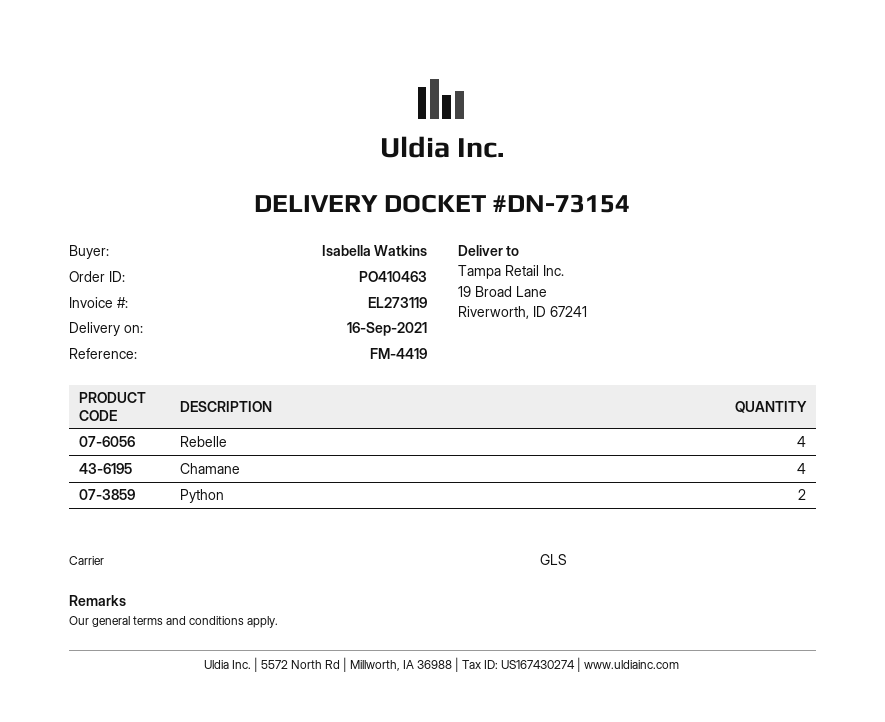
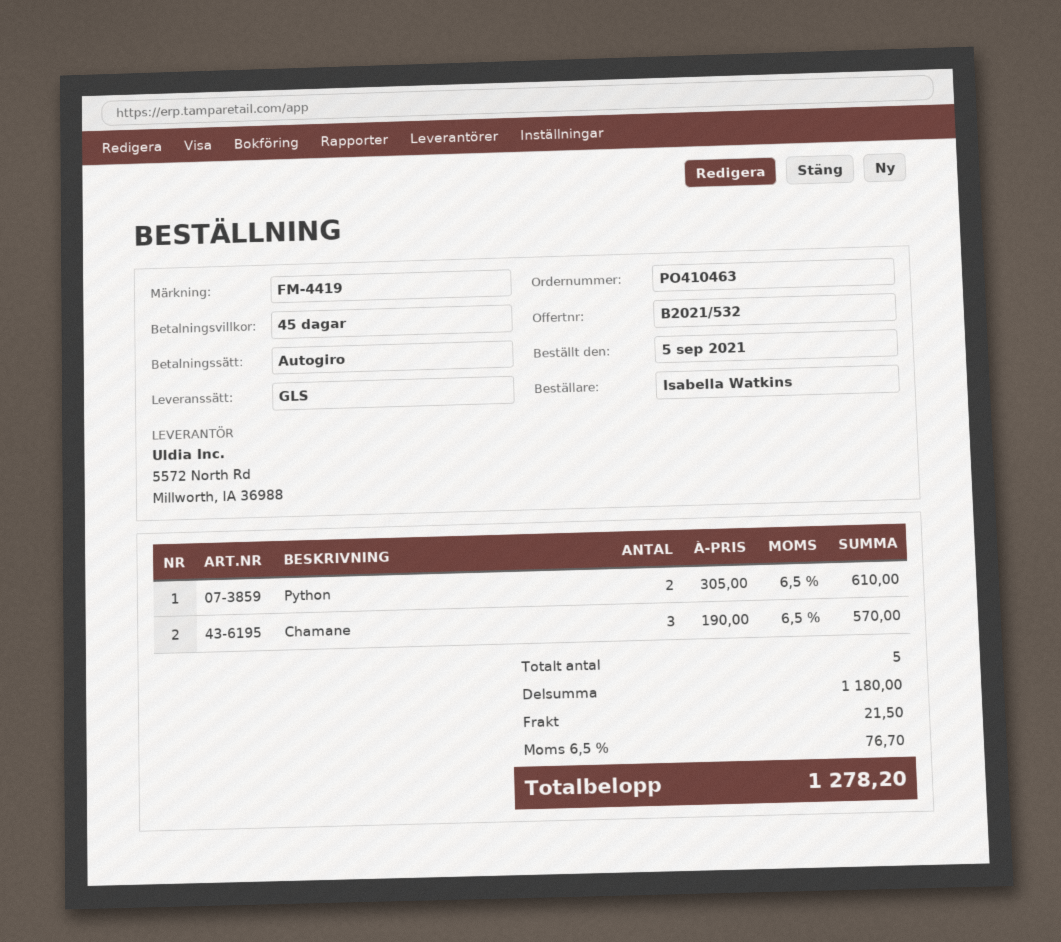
Rebelle: 4 -> none
Chamane: 4 -> 3

